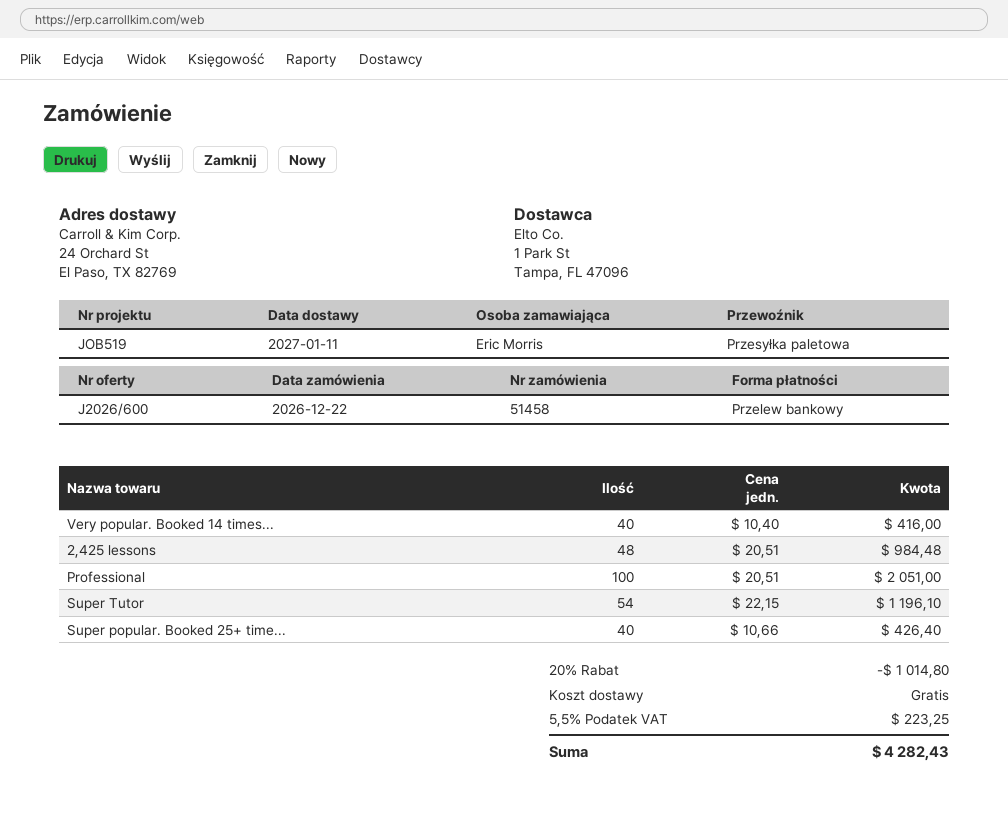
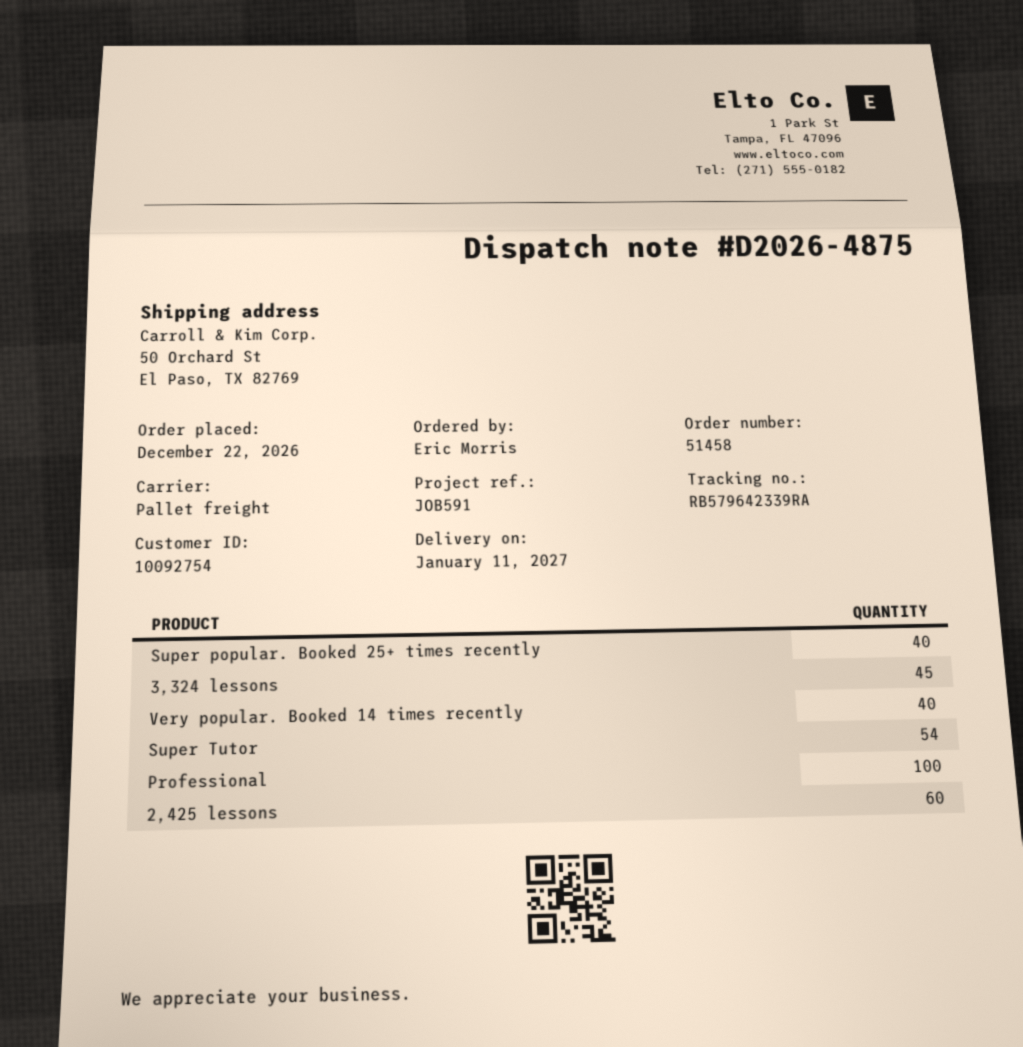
reference: JOB519 -> JOB591
ship to: 24 Orchard St, El Paso, TX 82769 -> 50 Orchard St, El Paso, TX 82769
2,425 lessons: 48 -> 60
3,324 lessons: none -> 45

